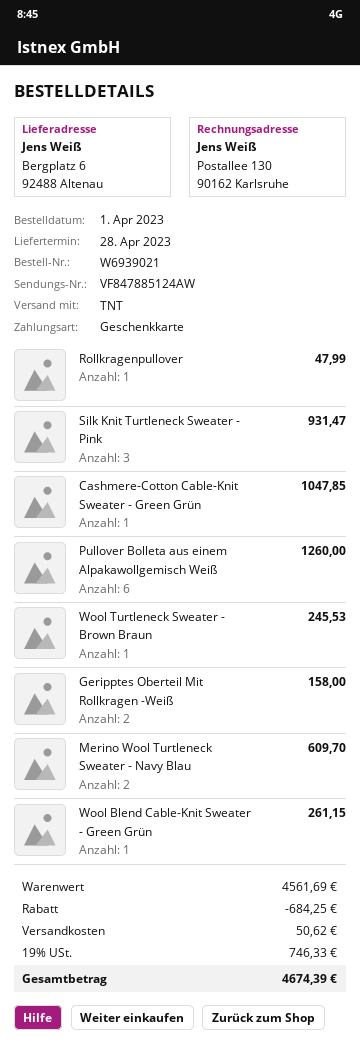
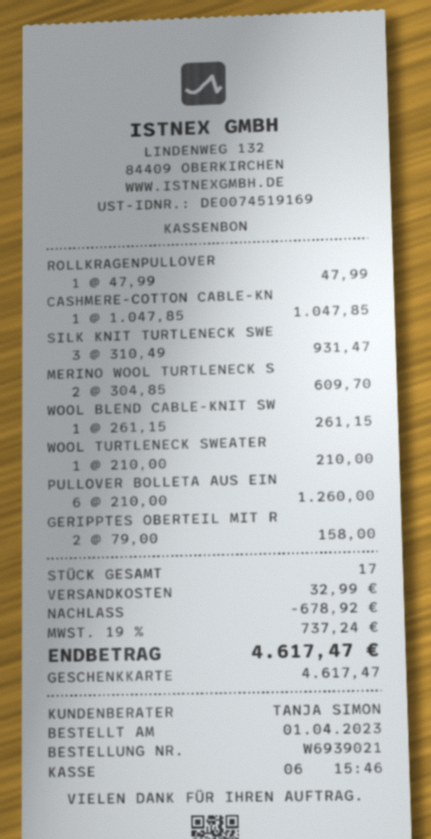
Wool Turtleneck Sweater - Brown Braun: 1 for 245.53 -> 1 for 210.00
discount: 684.25 -> 678.92
shipping: 50.62 -> 32.99
tax: 19% = 746.33 -> 19% = 737.24
total: 4674.39 -> 4617.47

